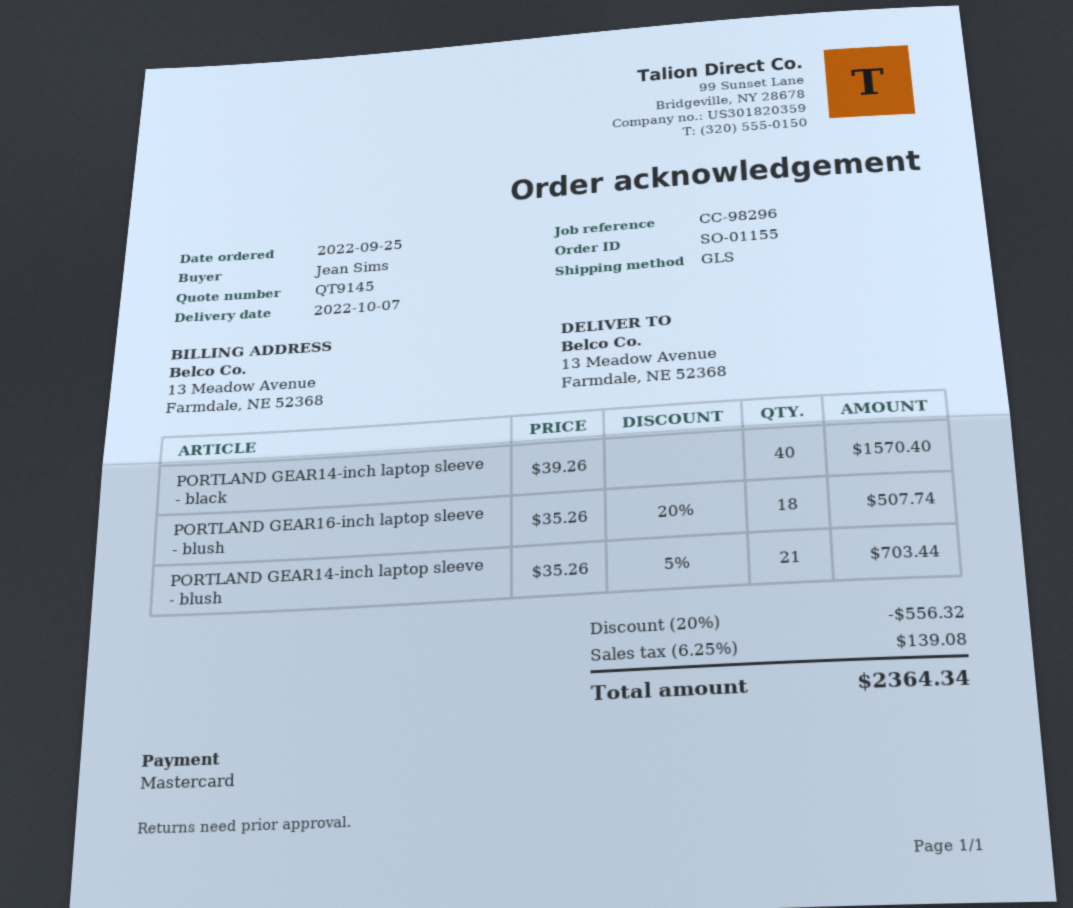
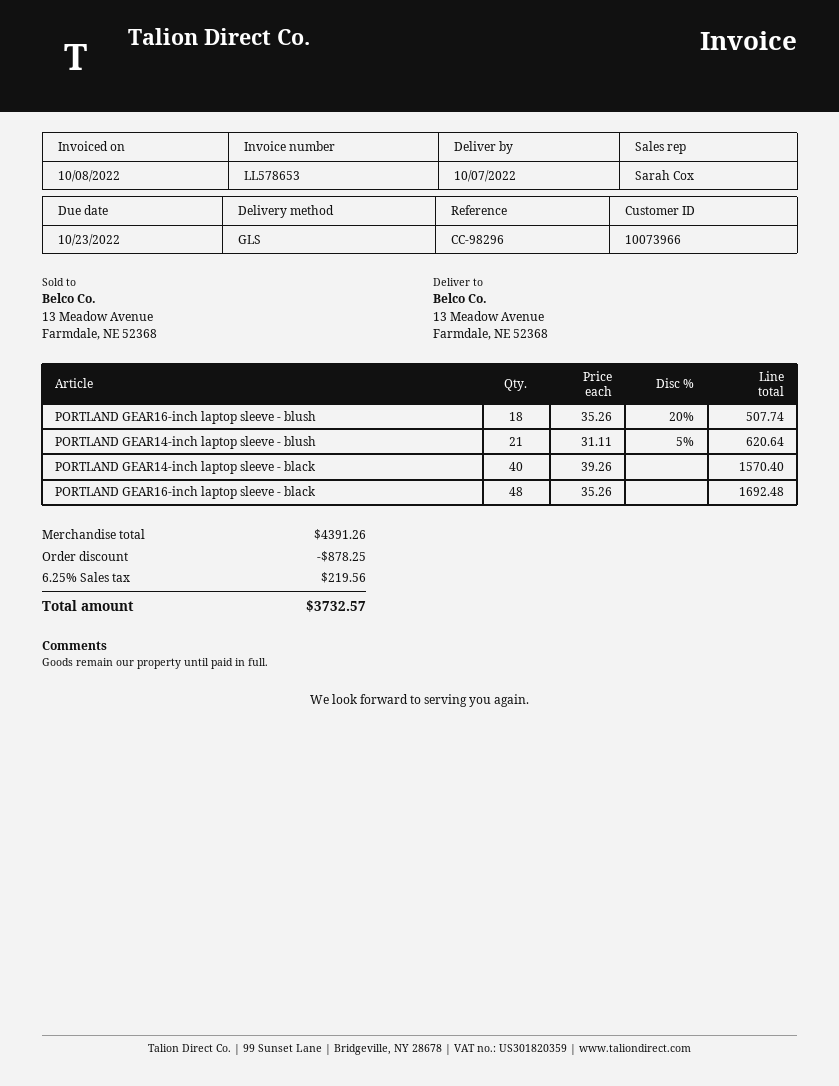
PORTLAND GEAR14-inch laptop sleeve - blush: 21 x 35.26 - 5% = 703.44 -> 21 x 31.11 - 5% = 620.64
PORTLAND GEAR16-inch laptop sleeve - black: none -> 48 x 35.26 = 1692.48
discount: 556.32 -> 878.25
tax: 6.25% = 139.08 -> 6.25% = 219.56
total: 2364.34 -> 3732.57

